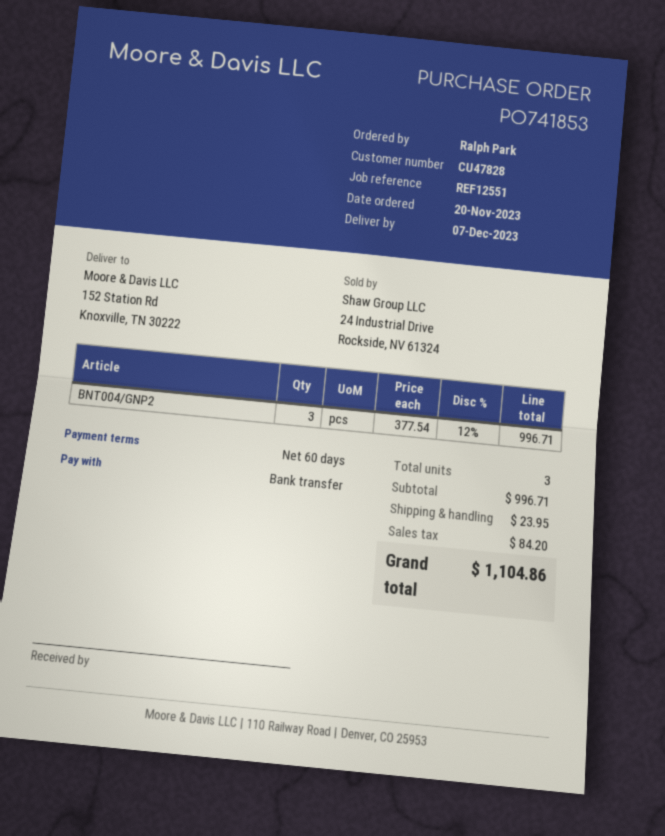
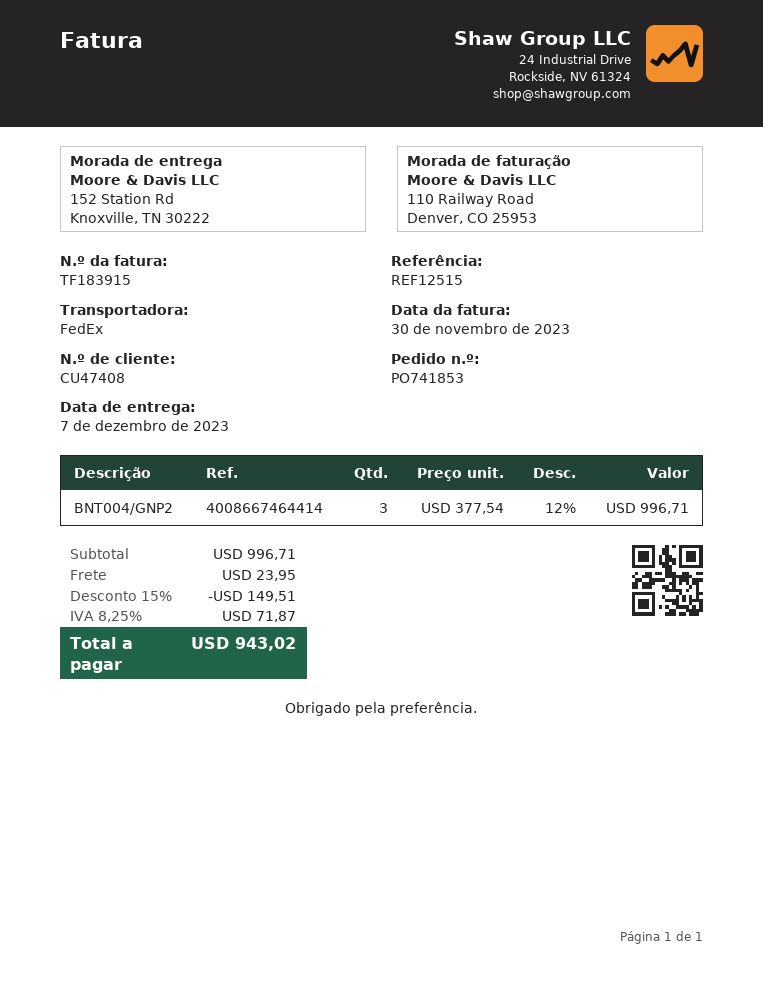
customer number: CU47828 -> CU47408
reference: REF12551 -> REF12515
discount: none -> 15% = 149.51
tax: 84.20 -> 71.87
total: 1104.86 -> 943.02

